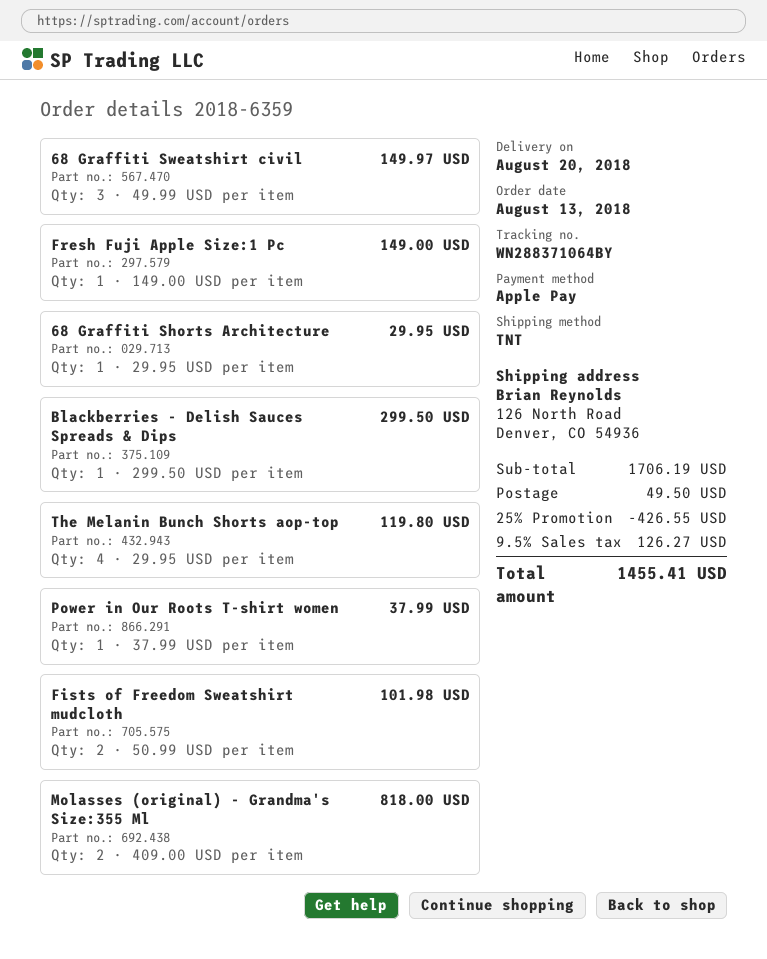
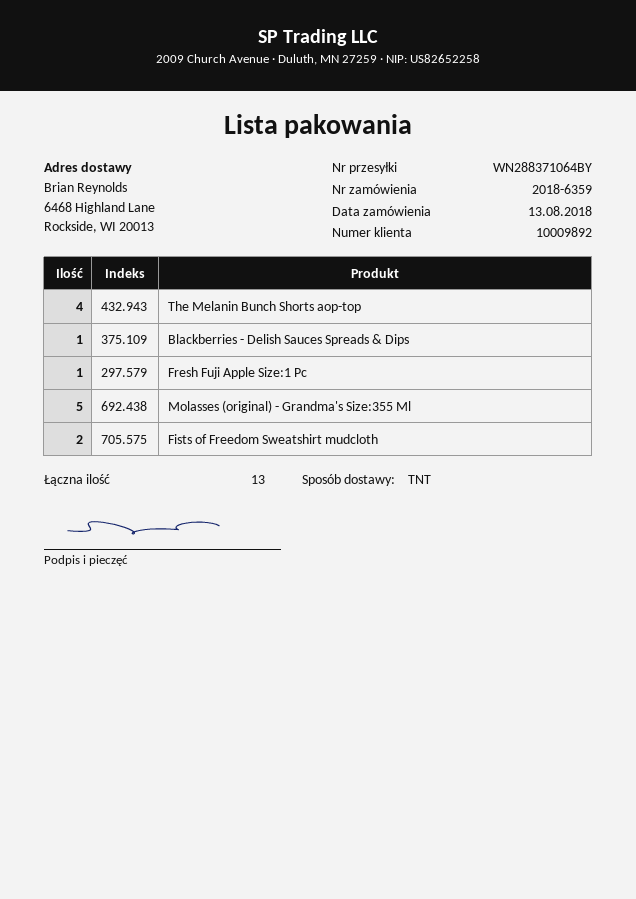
ship to: 126 North Road, Denver, CO 54936 -> 6468 Highland Lane, Rockside, WI 20013
68 Graffiti Sweatshirt civil: 3 -> none
68 Graffiti Shorts Architecture: 1 -> none
Power in Our Roots T-shirt women: 1 -> none
Molasses (original) - Grandma's Size:355 Ml: 2 -> 5

